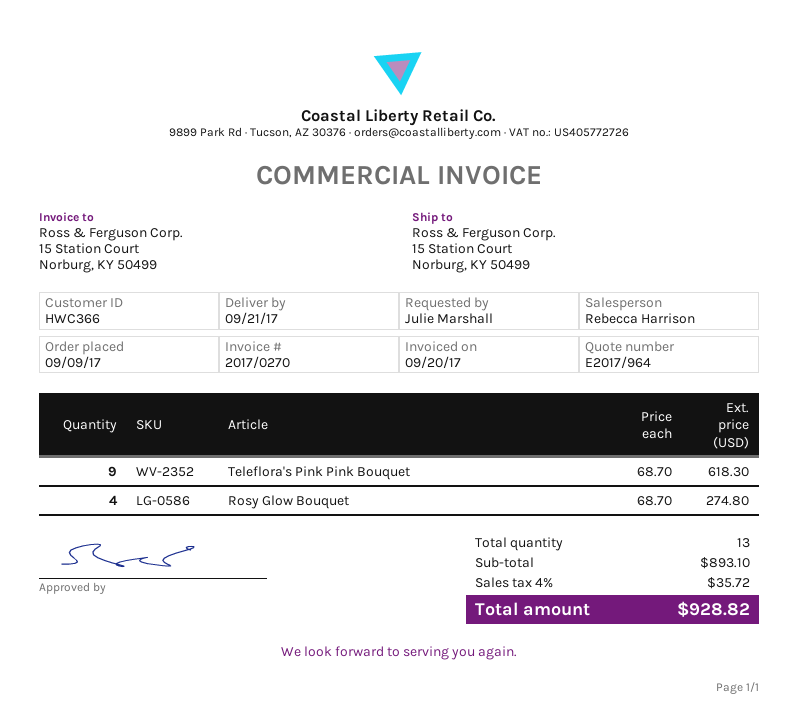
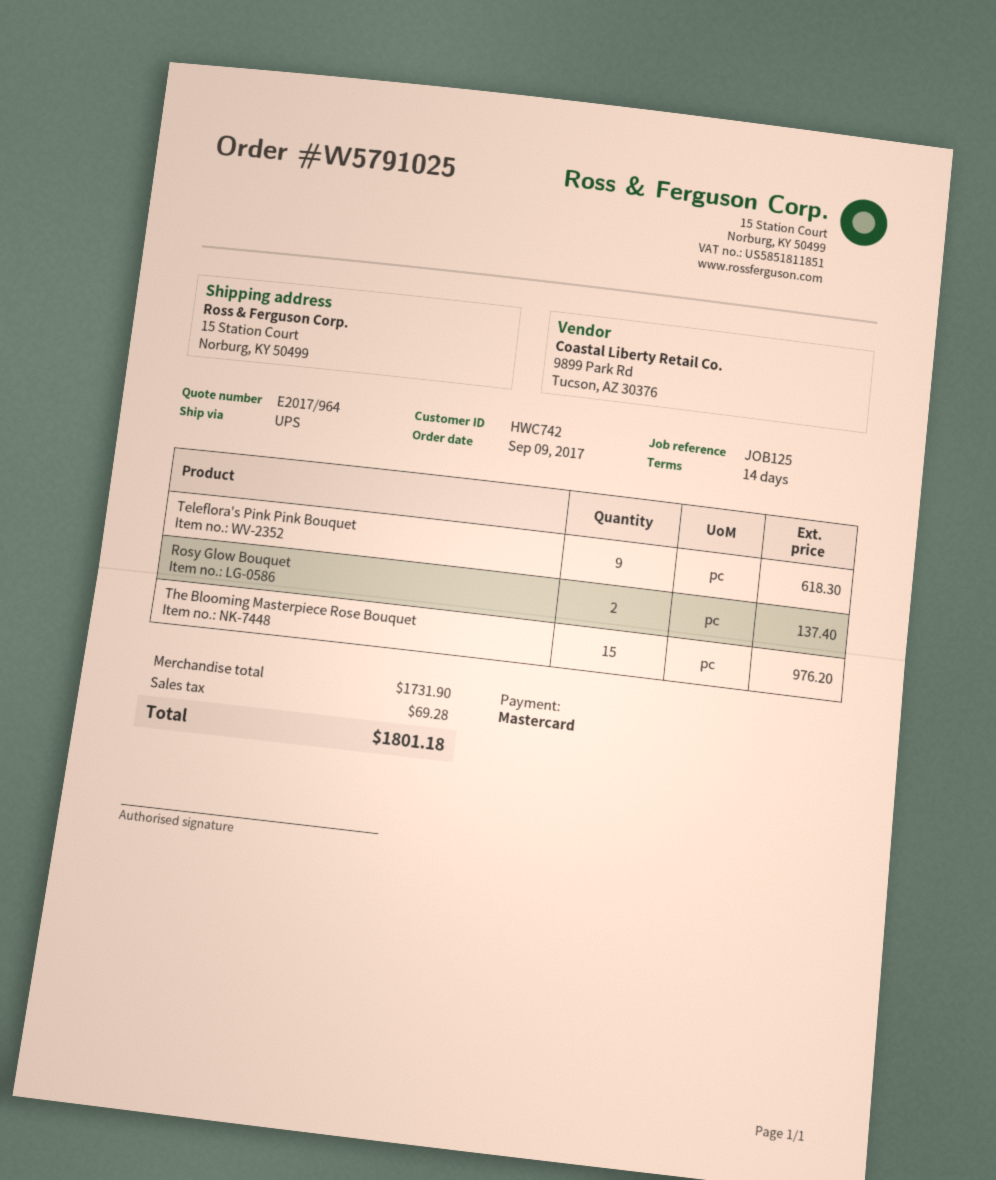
customer number: HWC366 -> HWC742
Rosy Glow Bouquet: 4 for 274.80 -> 2 for 137.40
The Blooming Masterpiece Rose Bouquet: none -> 15 for 976.20
subtotal: 893.10 -> 1731.90
tax: 35.72 -> 69.28
total: 928.82 -> 1801.18

